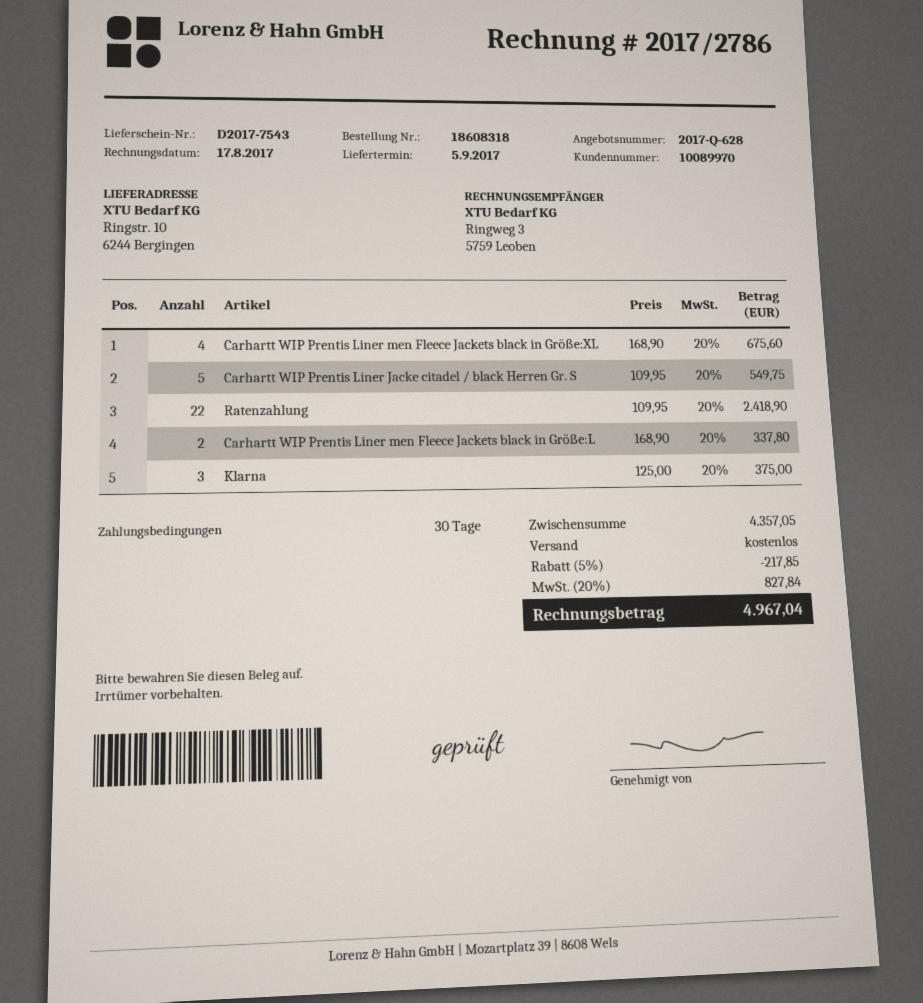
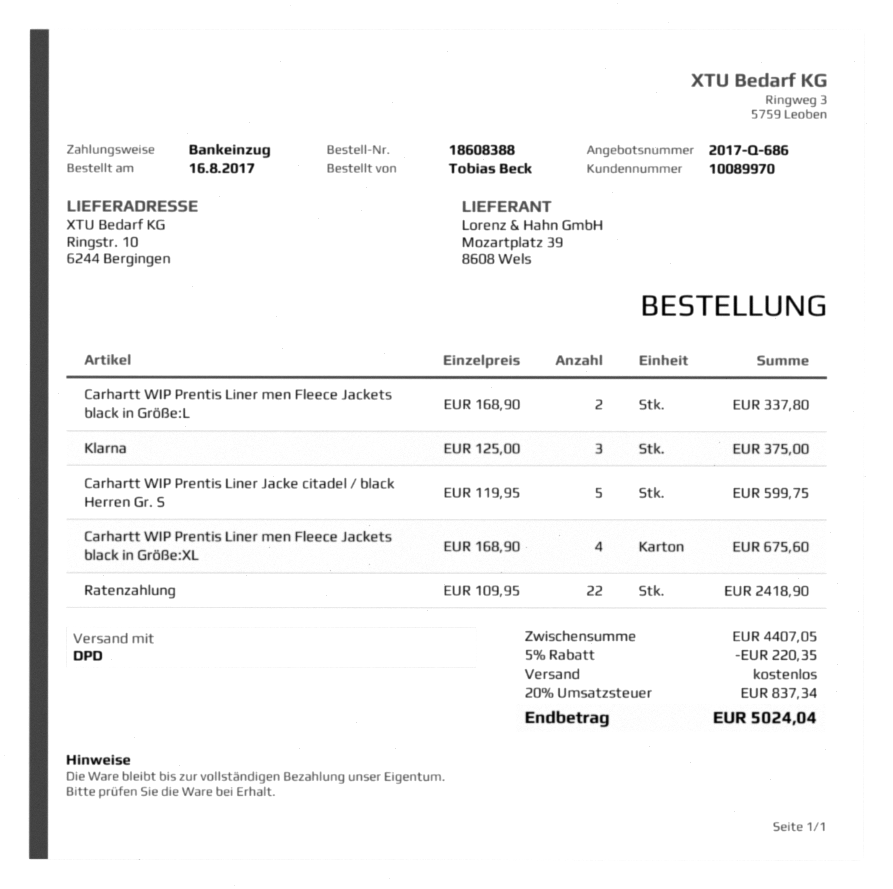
quote number: 2017-Q-628 -> 2017-Q-686
order number: 18608318 -> 18608388
Carhartt WIP Prentis Liner Jacke citadel / black Herren Gr. S: 5 x 109.95 = 549.75 -> 5 x 119.95 = 599.75
subtotal: 4357.05 -> 4407.05
discount: 5% = 217.85 -> 5% = 220.35
tax: 20% = 827.84 -> 20% = 837.34
total: 4967.04 -> 5024.04

